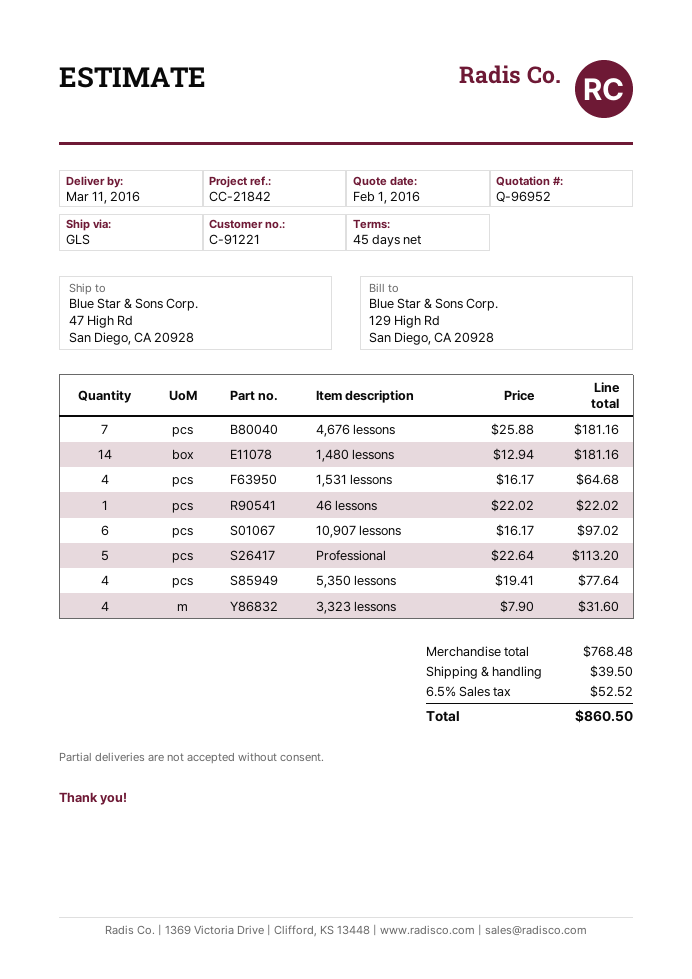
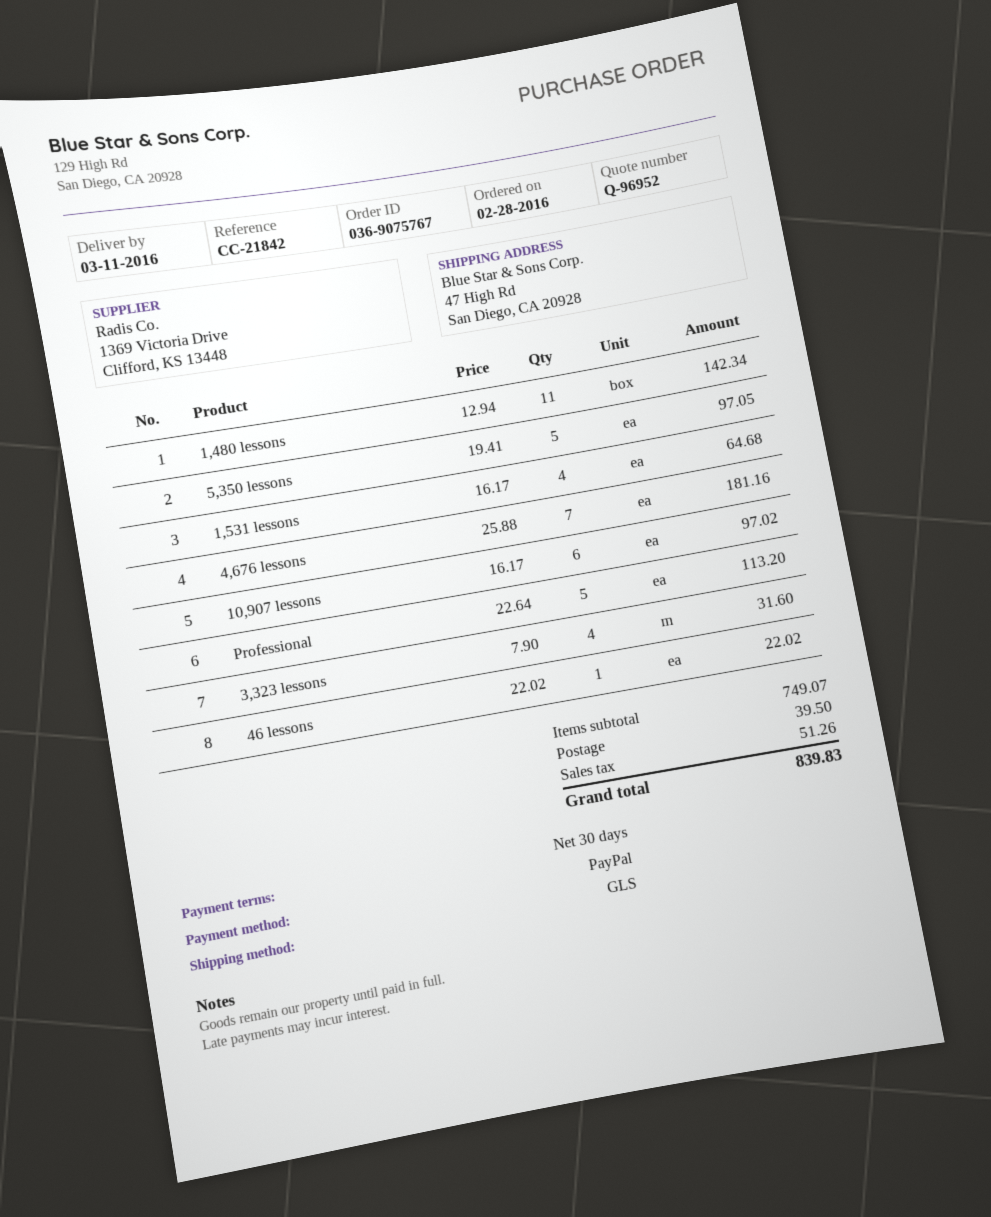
payment terms: 45 days -> 30 days
1,480 lessons: 14 x 12.94 = 181.16 -> 11 x 12.94 = 142.34
5,350 lessons: 4 x 19.41 = 77.64 -> 5 x 19.41 = 97.05
subtotal: 768.48 -> 749.07
tax: 52.52 -> 51.26
total: 860.50 -> 839.83

